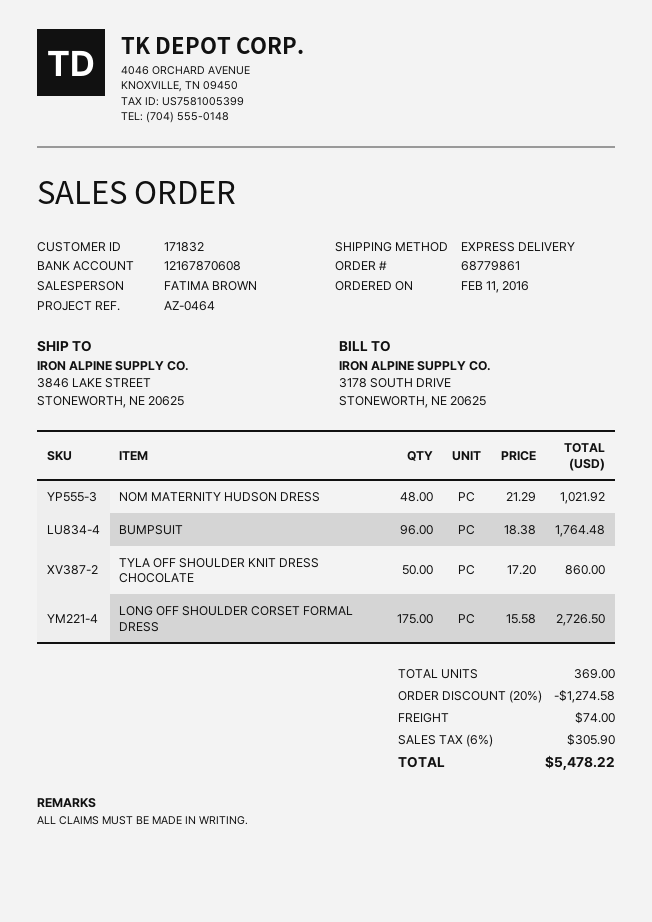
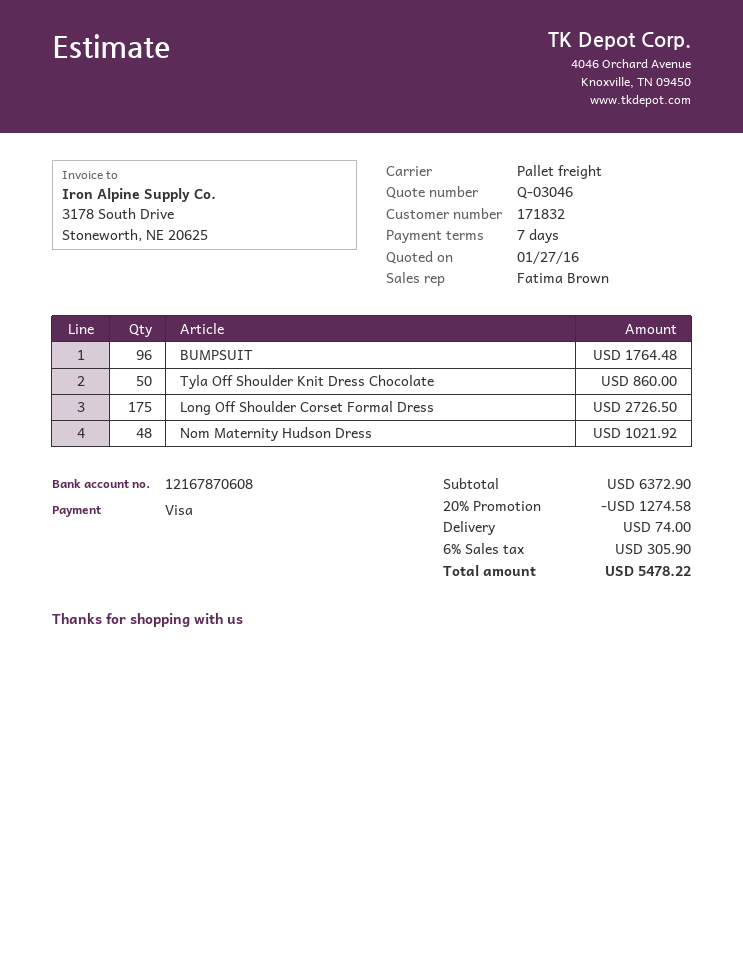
shipping method: express -> pallet freight

